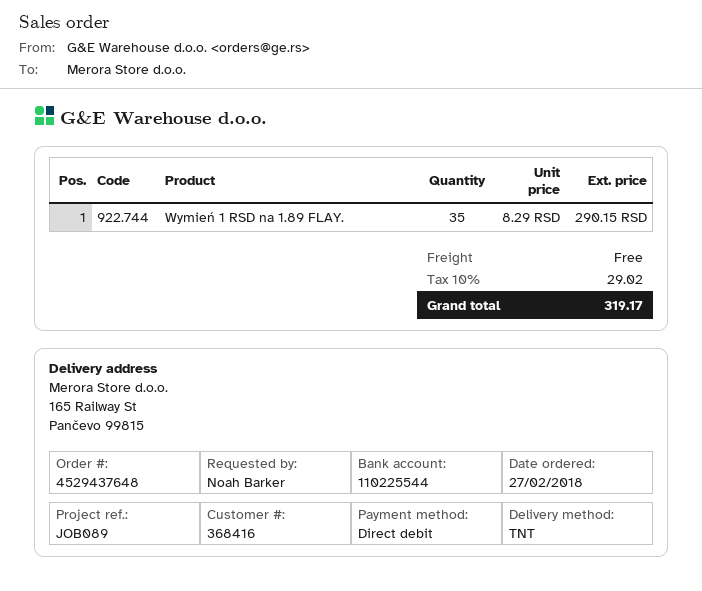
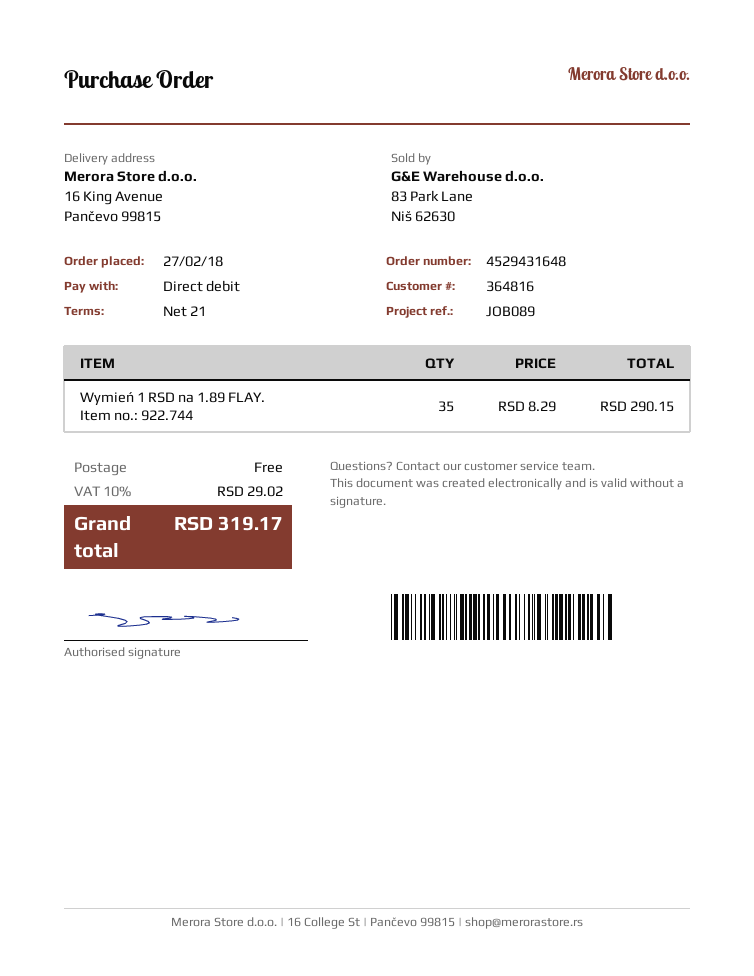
order number: 4529437648 -> 4529431648
customer number: 368416 -> 364816
ship to: 165 Railway St, Pančevo 99815 -> 16 King Avenue, Pančevo 99815

